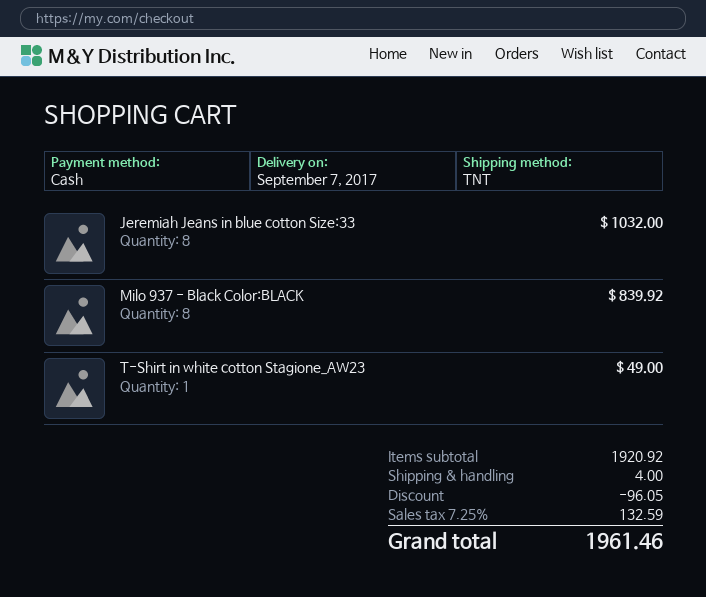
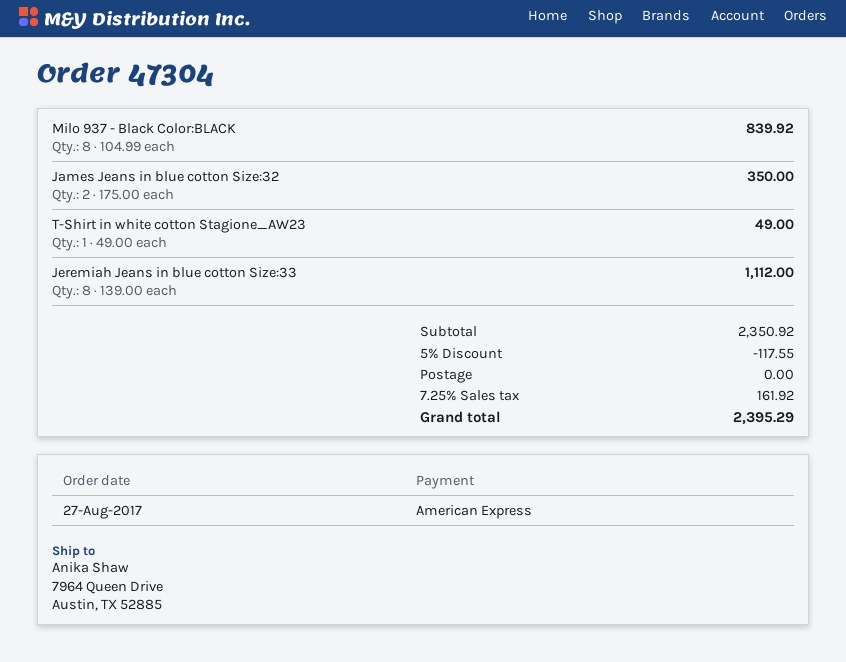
payment method: cash -> American Express
Jeremiah Jeans in blue cotton Size:33: 8 for 1032.00 -> 8 for 1112.00
James Jeans in blue cotton Size:32: none -> 2 for 350.00
subtotal: 1920.92 -> 2350.92
discount: 96.05 -> 117.55
shipping: 4.00 -> 0.00
tax: 7.25% = 132.59 -> 7.25% = 161.92
total: 1961.46 -> 2395.29

